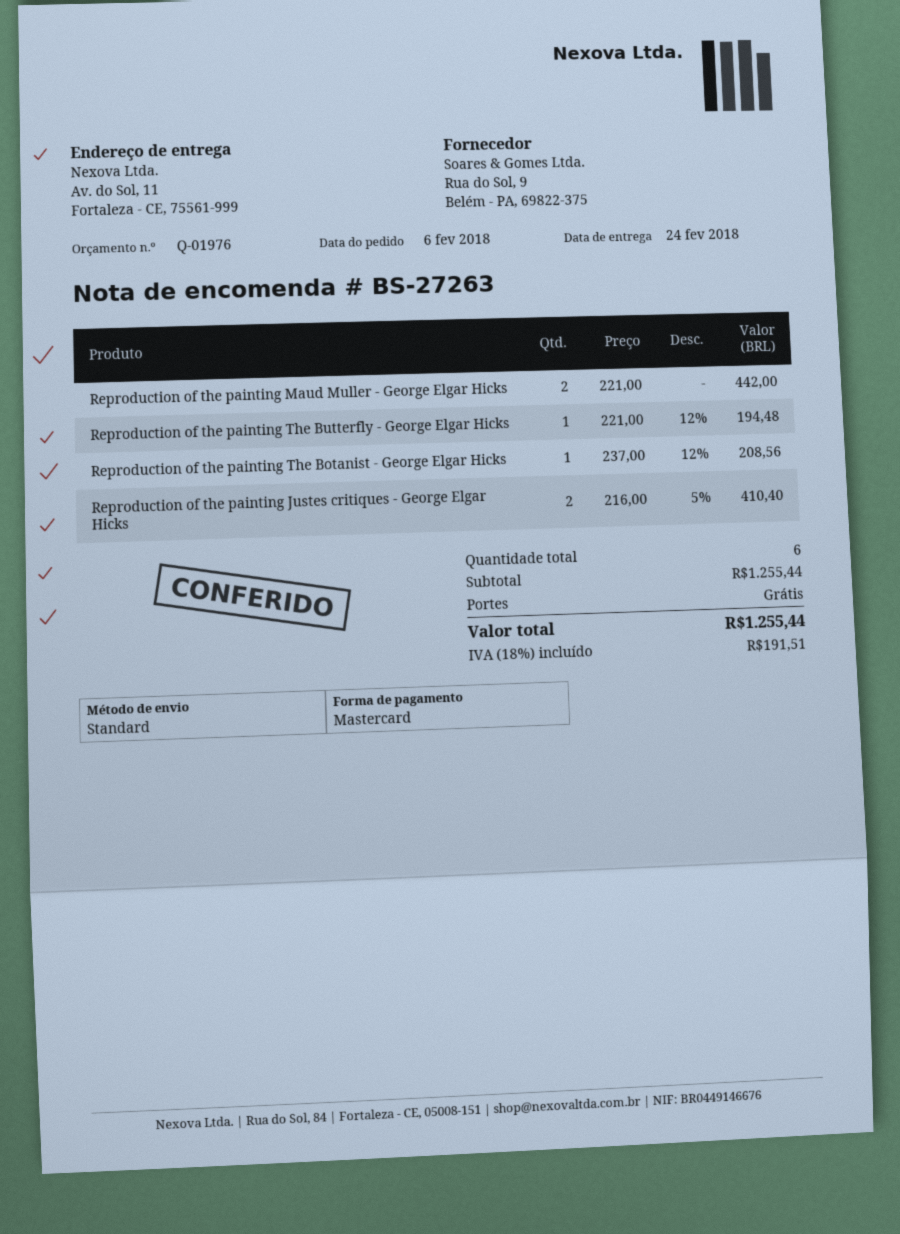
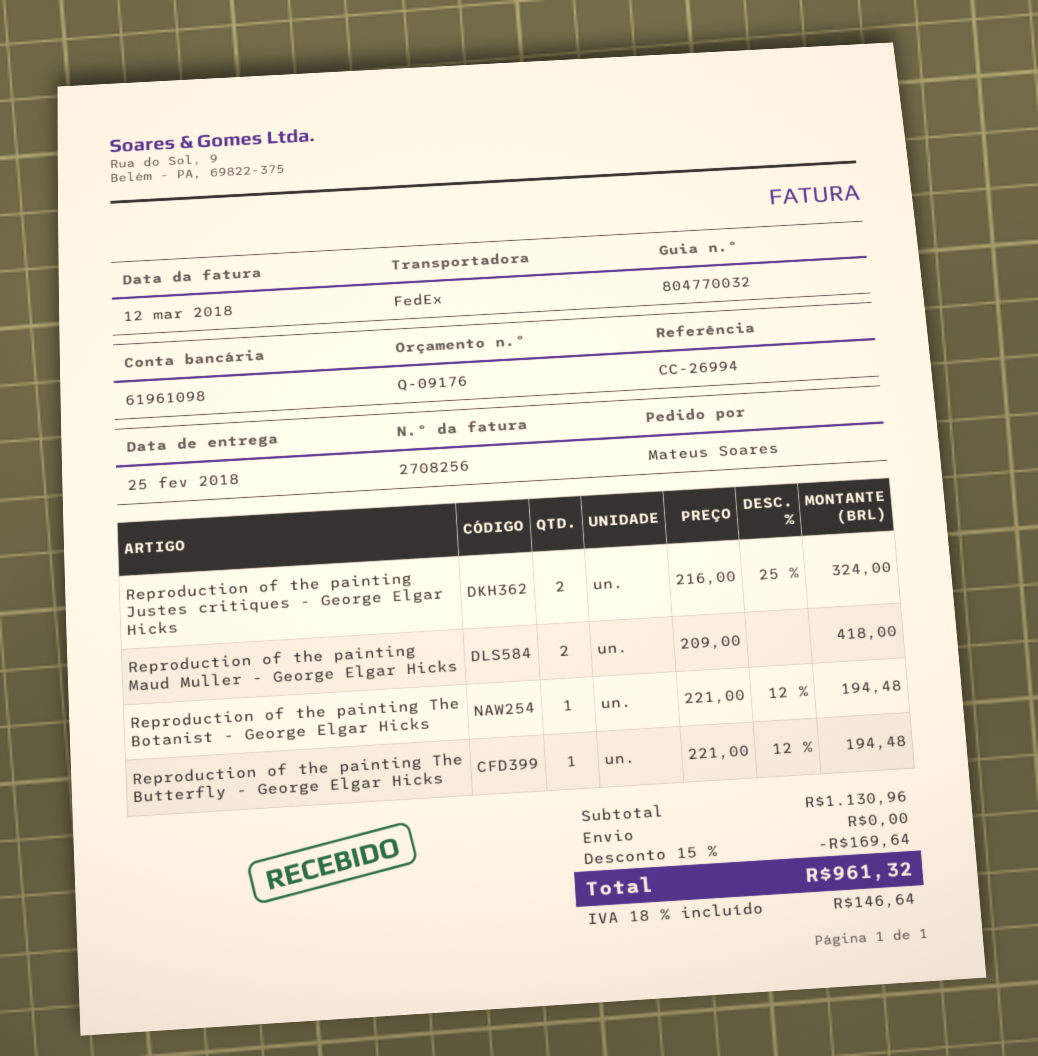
quote number: Q-01976 -> Q-09176
delivery date: 2018-02-24 -> 2018-02-25
shipping method: standard -> FedEx
Reproduction of the painting Maud Muller - George Elgar Hicks: 2 x 221.00 = 442.00 -> 2 x 209.00 = 418.00
Reproduction of the painting The Botanist - George Elgar Hicks: 1 x 237.00 - 12% = 208.56 -> 1 x 221.00 - 12% = 194.48
Reproduction of the painting Justes critiques - George Elgar Hicks: 2 x 216.00 - 5% = 410.40 -> 2 x 216.00 - 25% = 324.00
subtotal: 1255.44 -> 1130.96
discount: none -> 15% = 169.64
tax: 18% = 191.51 -> 18% = 146.64
total: 1255.44 -> 961.32

